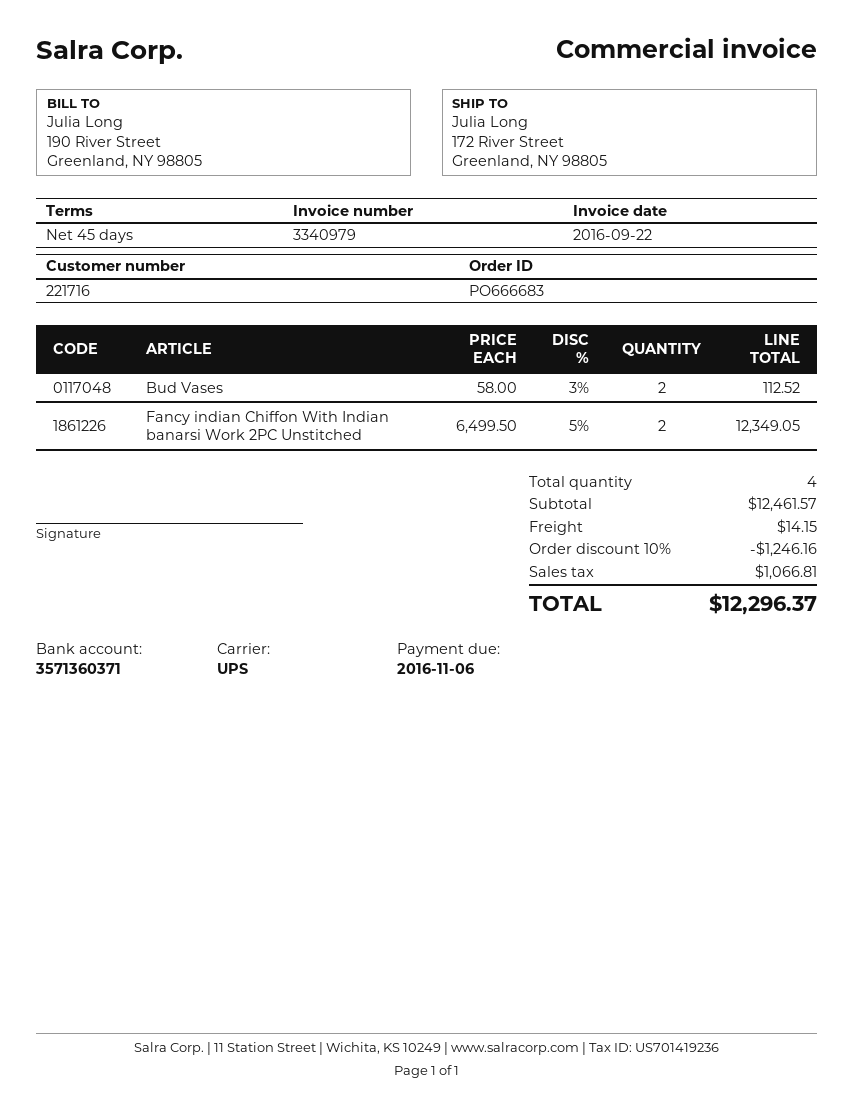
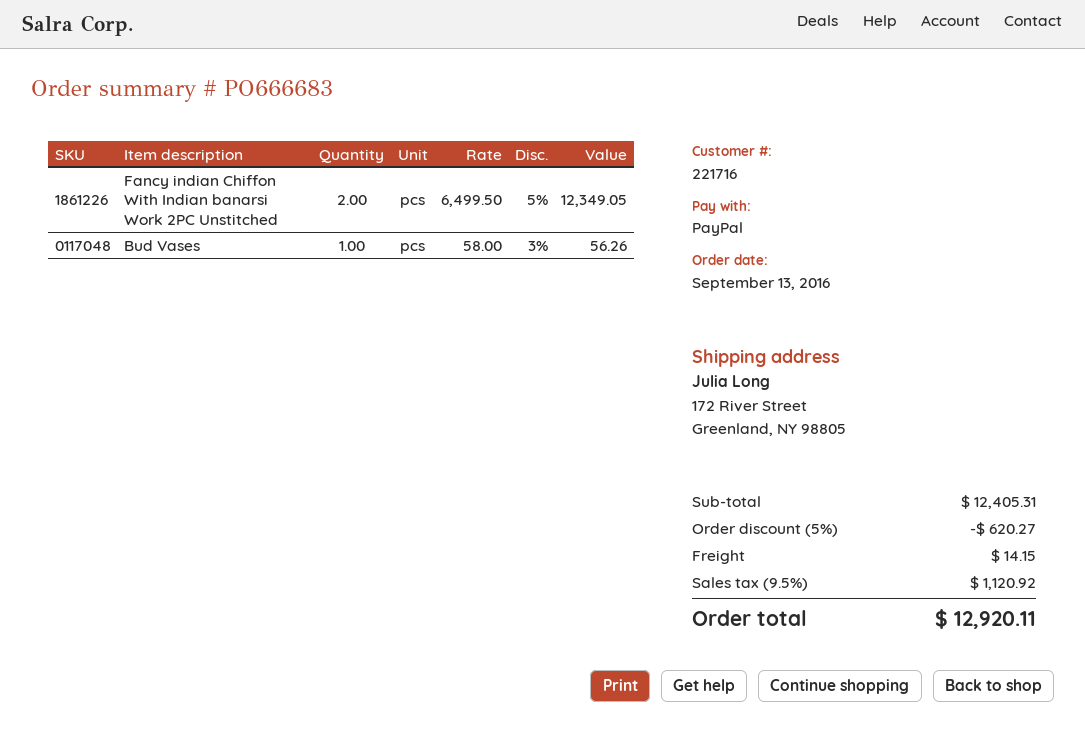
Bud Vases: 2 x 58.00 - 3% = 112.52 -> 1 x 58.00 - 3% = 56.26
subtotal: 12461.57 -> 12405.31
discount: 10% = 1246.16 -> 5% = 620.27
tax: 1066.81 -> 1120.92
total: 12296.37 -> 12920.11

